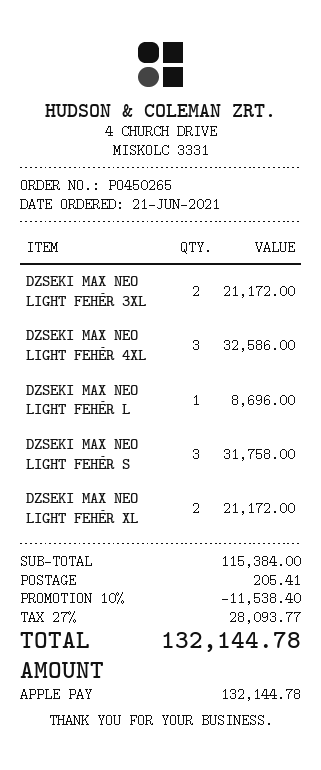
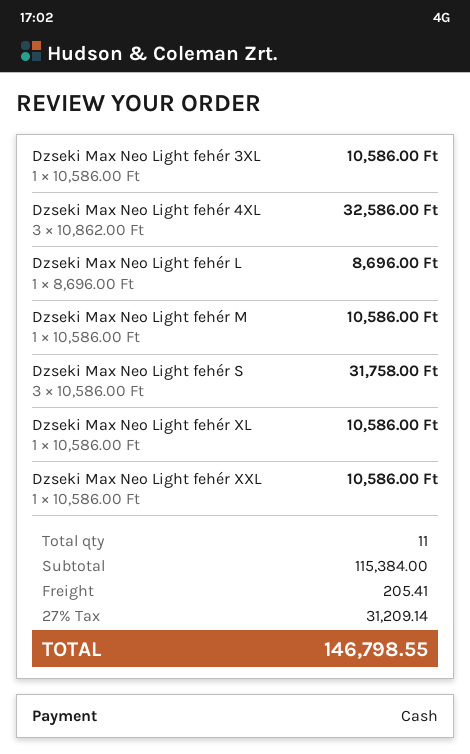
payment method: Apple Pay -> cash
DZSEKI MAX NEO LIGHT FEHÉR 3XL: 2 for 21172.00 -> 1 for 10586.00
DZSEKI MAX NEO LIGHT FEHÉR XL: 2 for 21172.00 -> 1 for 10586.00
Dzseki Max Neo Light fehér M: none -> 1 for 10586.00
Dzseki Max Neo Light fehér XXL: none -> 1 for 10586.00
discount: 10% = 11538.40 -> none
tax: 27% = 28093.77 -> 27% = 31209.14
total: 132144.78 -> 146798.55

